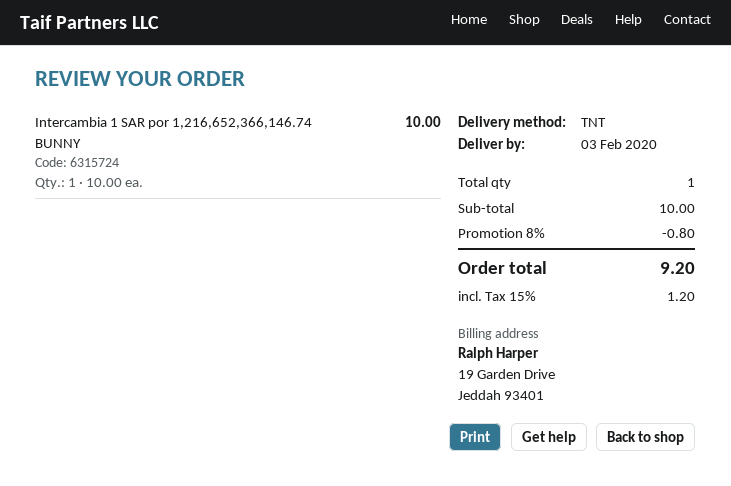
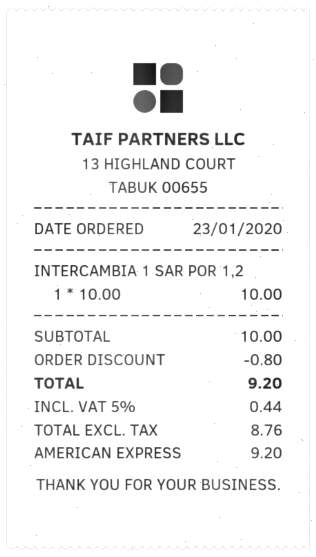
tax: 15% = 1.20 -> 5% = 0.44

